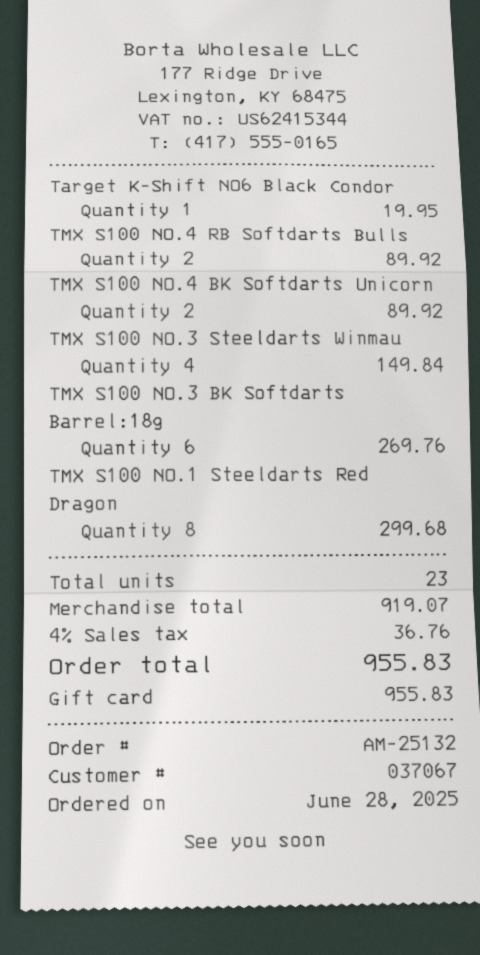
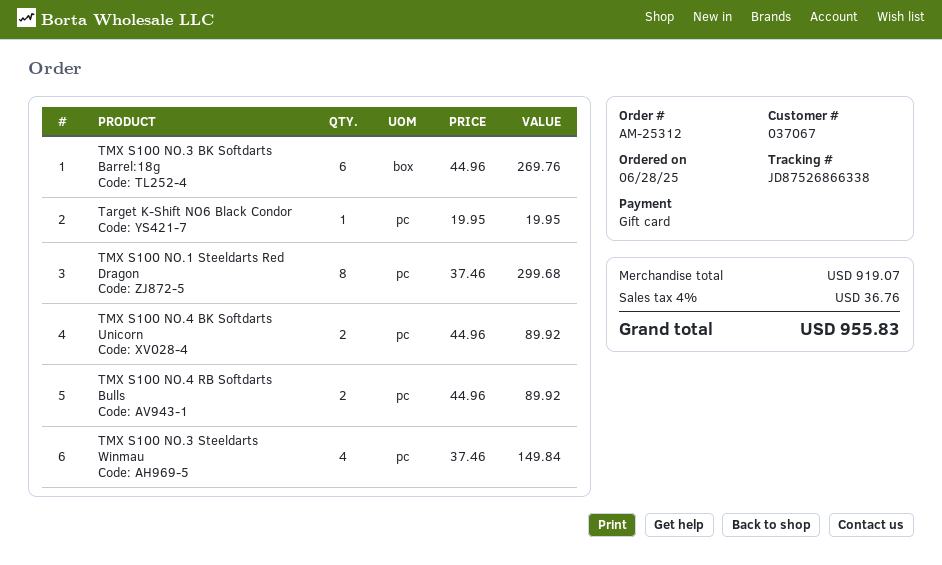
order number: AM-25132 -> AM-25312

